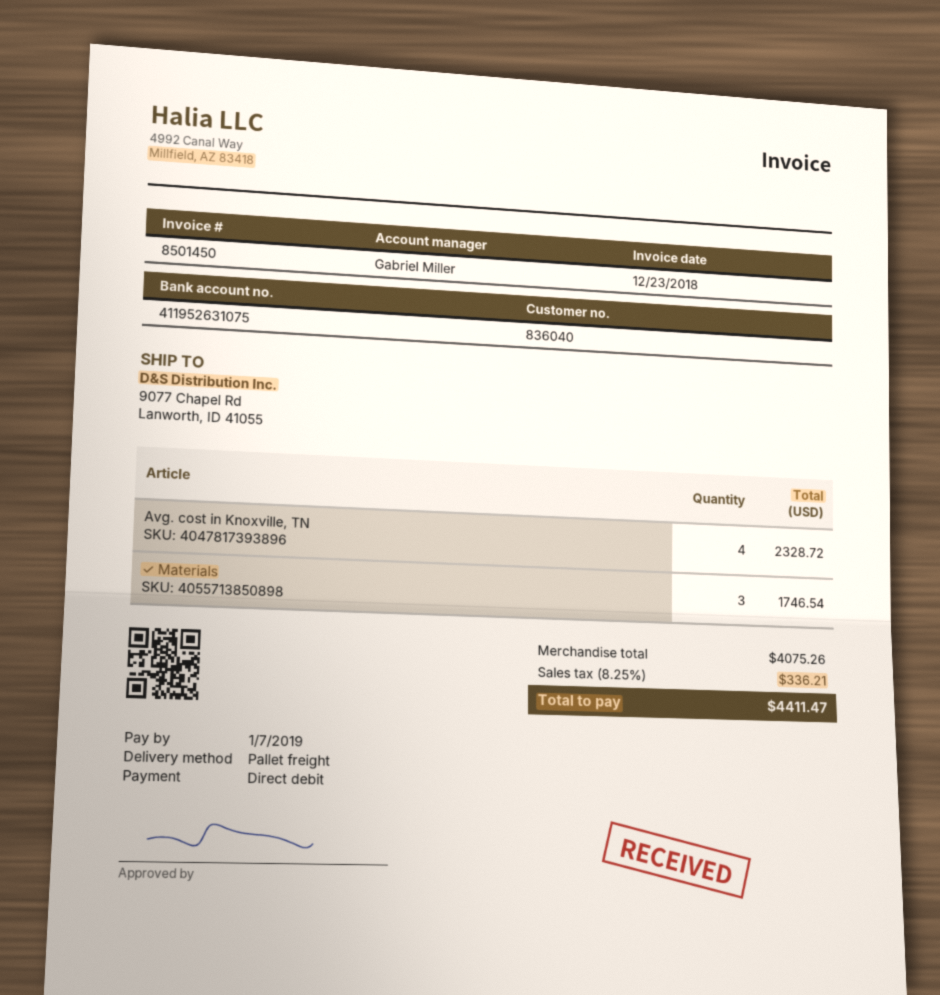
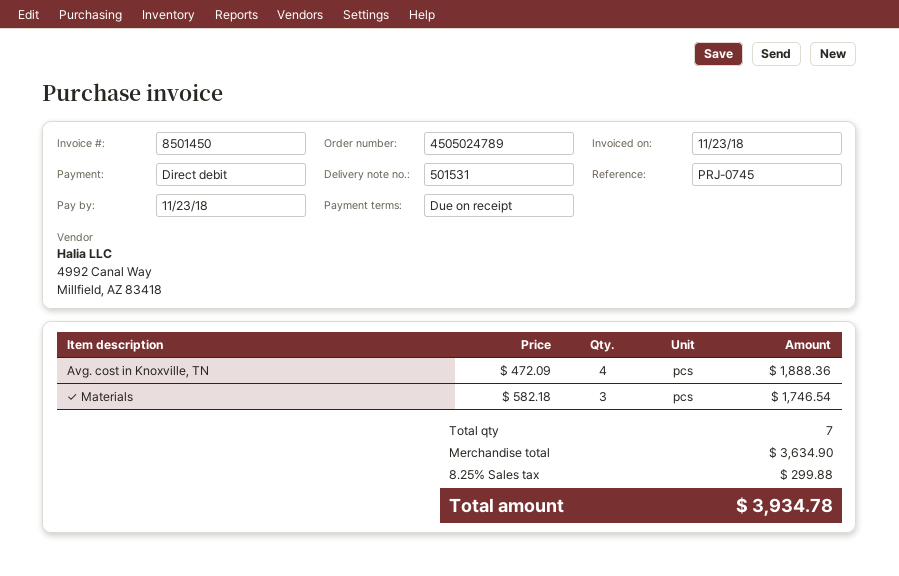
invoice date: 2018-12-23 -> 2018-11-23
due date: 2019-01-07 -> 2018-11-23
Avg. cost in Knoxville, TN: 4 for 2328.72 -> 4 for 1888.36
subtotal: 4075.26 -> 3634.90
tax: 8.25% = 336.21 -> 8.25% = 299.88
total: 4411.47 -> 3934.78

